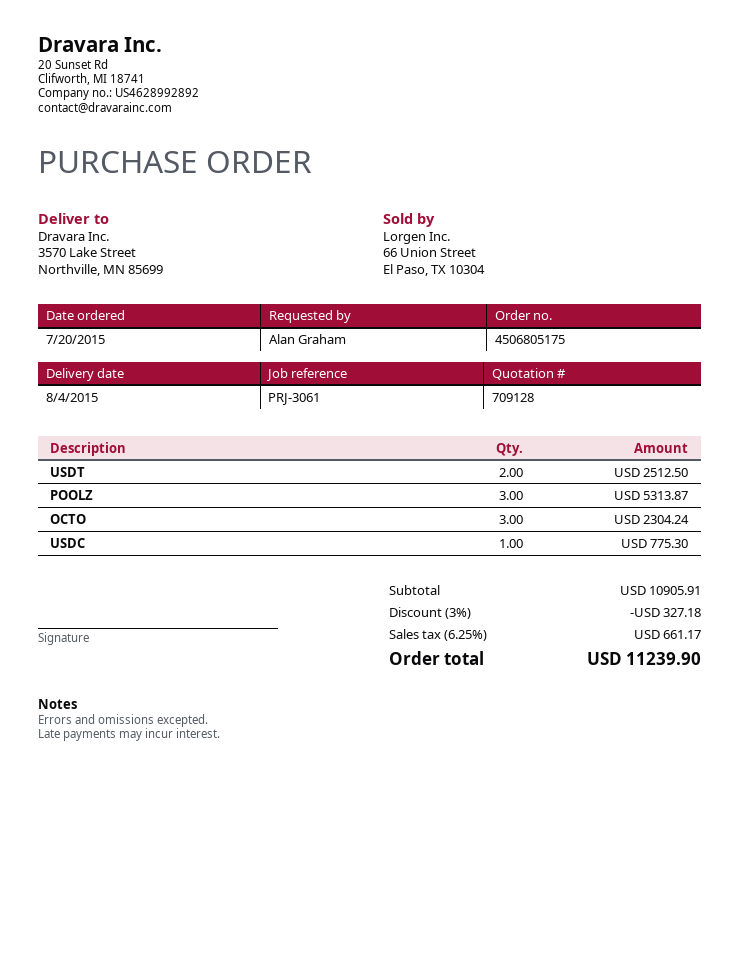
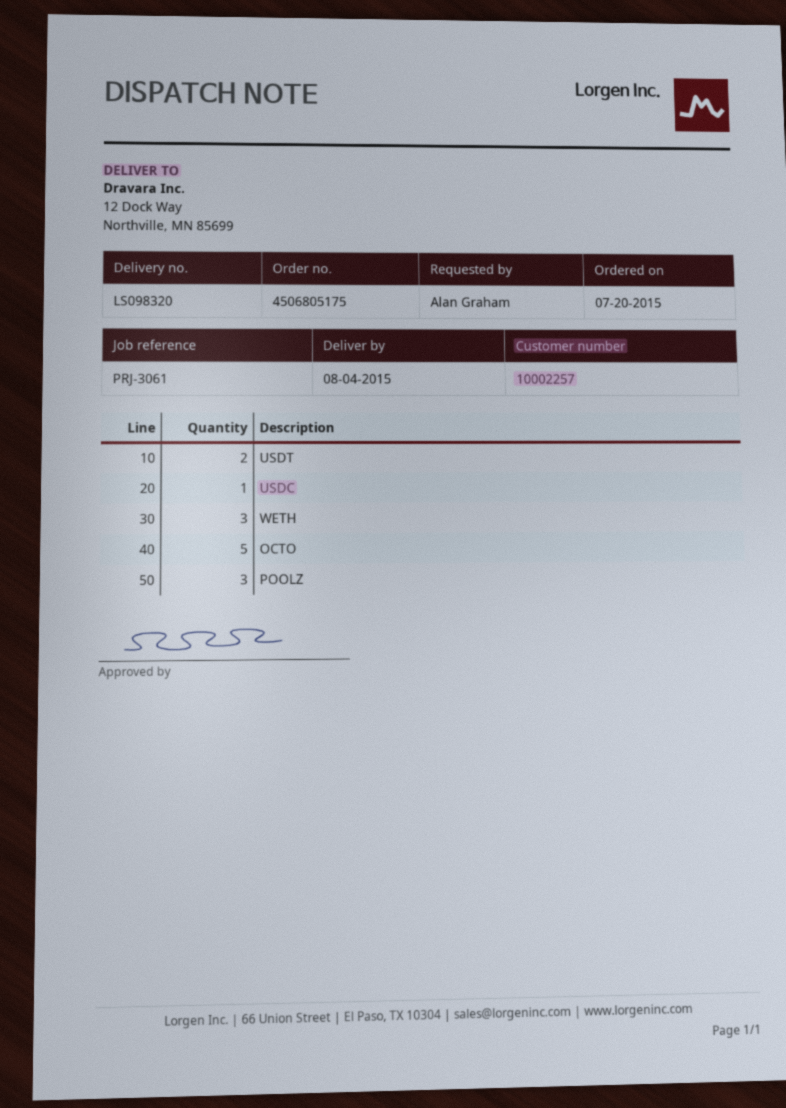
ship to: 3570 Lake Street, Northville, MN 85699 -> 12 Dock Way, Northville, MN 85699
OCTO: 3 -> 5
WETH: none -> 3

